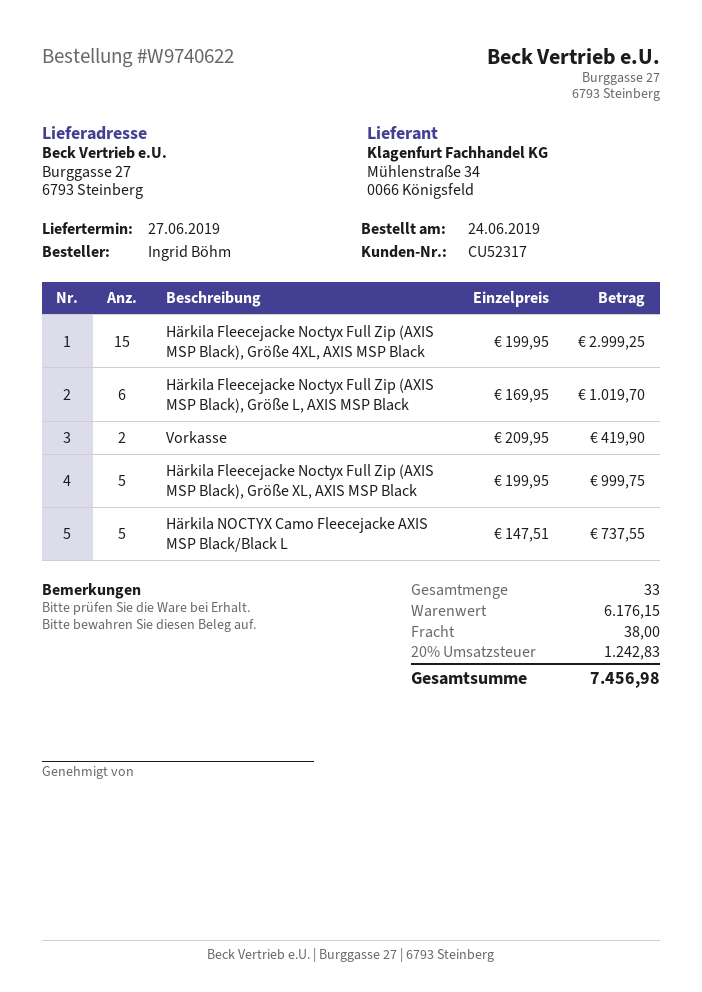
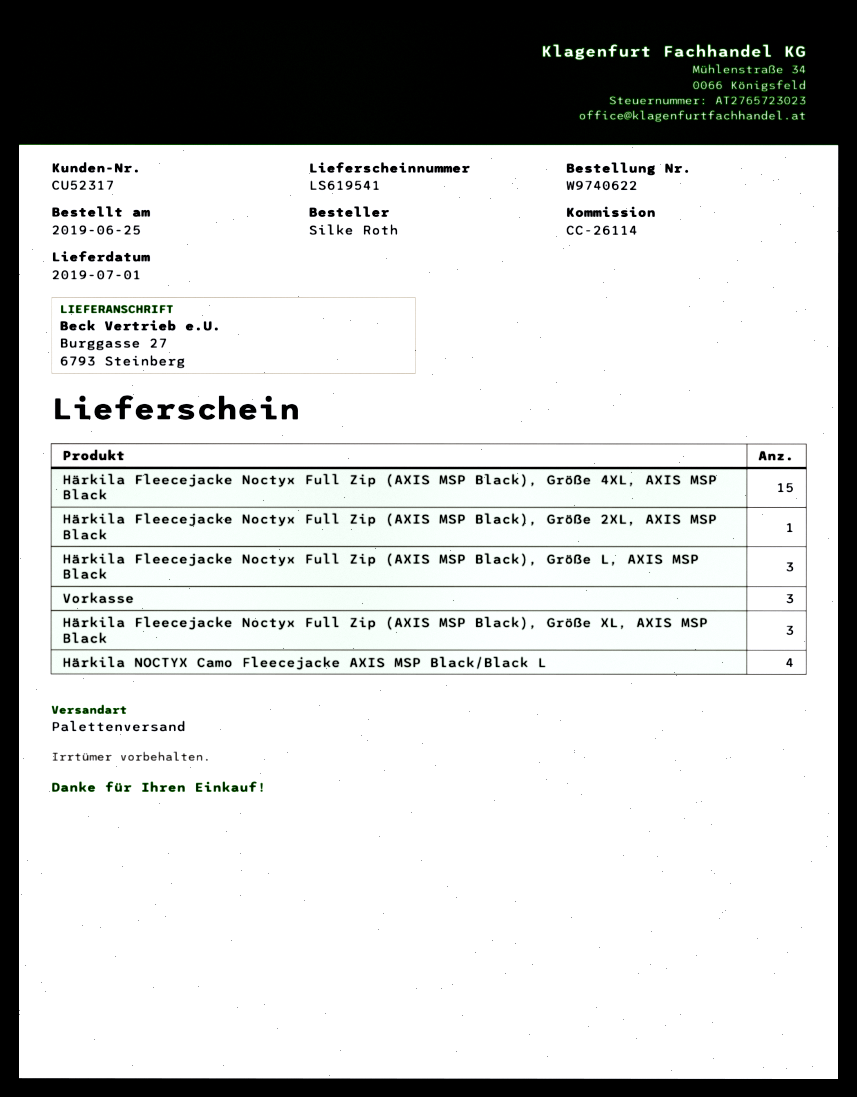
order date: 2019-06-24 -> 2019-06-25
delivery date: 2019-06-27 -> 2019-07-01
ordered by: Ingrid Böhm -> Silke Roth
Härkila Fleecejacke Noctyx Full Zip (AXIS MSP Black), Größe L, AXIS MSP Black: 6 -> 3
Vorkasse: 2 -> 3
Härkila Fleecejacke Noctyx Full Zip (AXIS MSP Black), Größe XL, AXIS MSP Black: 5 -> 3
Härkila NOCTYX Camo Fleecejacke AXIS MSP Black/Black L: 5 -> 4
Härkila Fleecejacke Noctyx Full Zip (AXIS MSP Black), Größe 2XL, AXIS MSP Black: none -> 1

